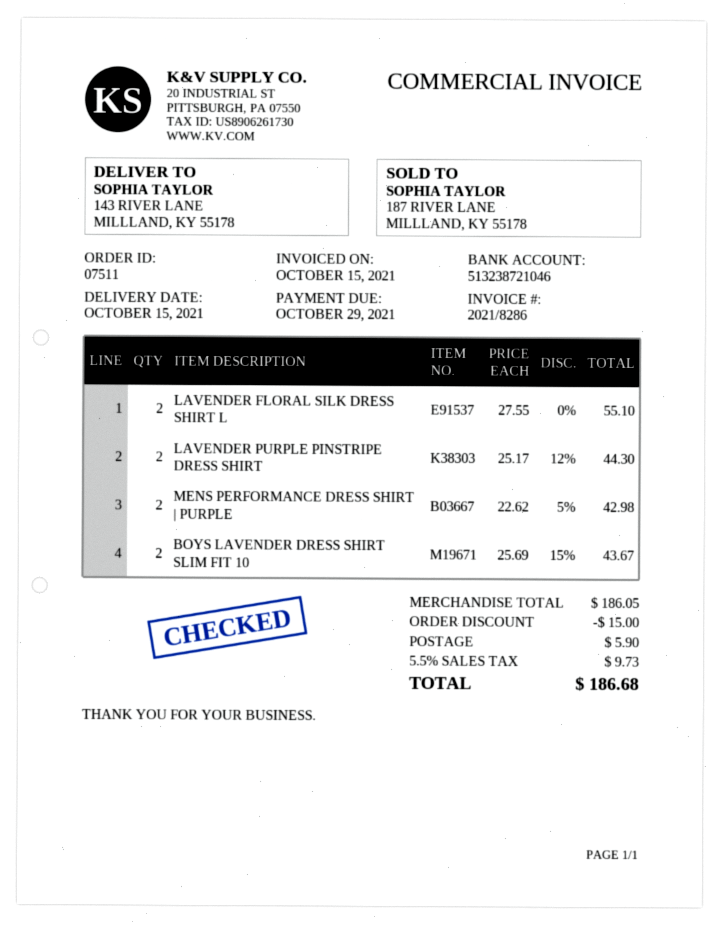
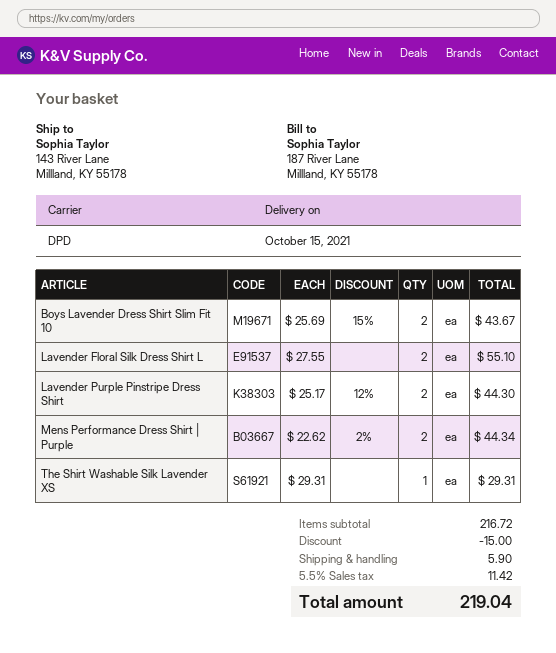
MENS PERFORMANCE DRESS SHIRT | PURPLE: 2 x 22.62 - 5% = 42.98 -> 2 x 22.62 - 2% = 44.34
The Shirt Washable Silk Lavender XS: none -> 1 x 29.31 = 29.31
subtotal: 186.05 -> 216.72
tax: 5.5% = 9.73 -> 5.5% = 11.42
total: 186.68 -> 219.04

